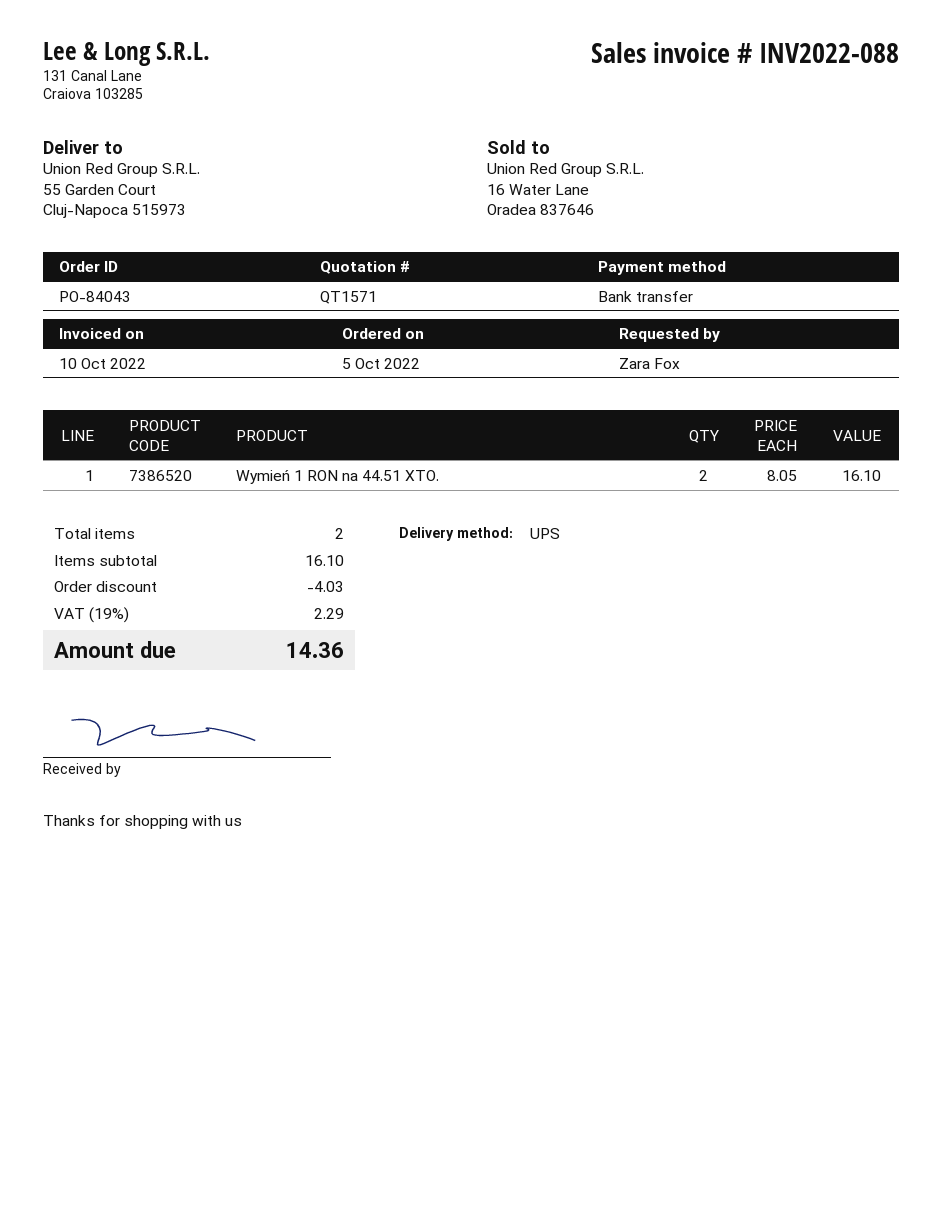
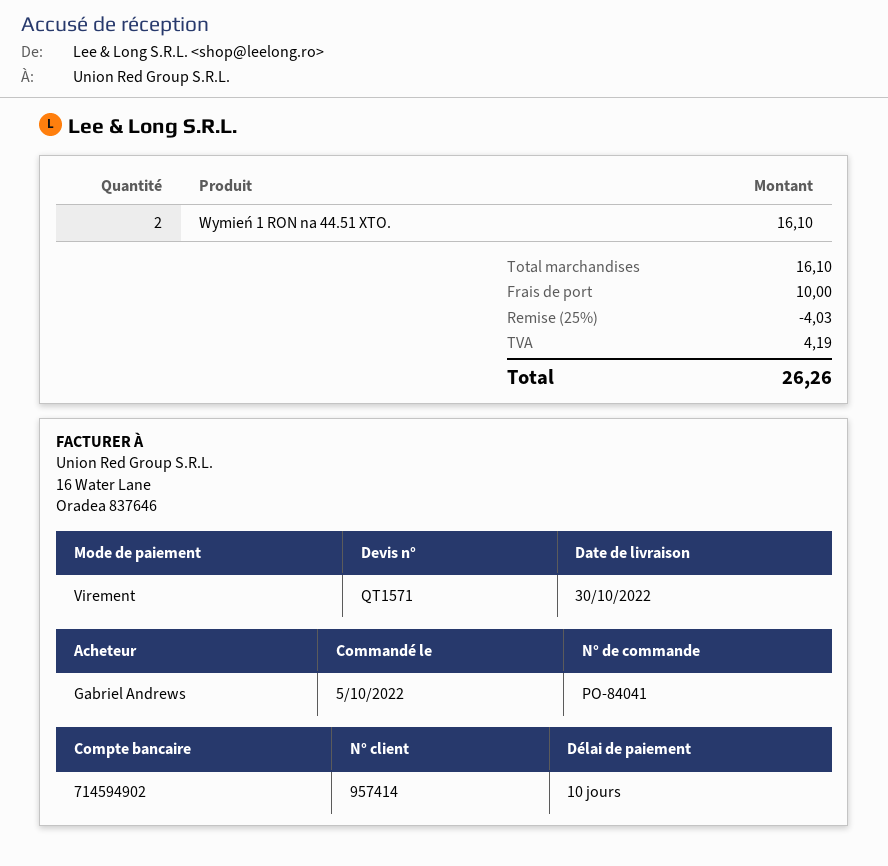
order number: PO-84043 -> PO-84041
ordered by: Zara Fox -> Gabriel Andrews
shipping: none -> 10.00
tax: 2.29 -> 4.19
total: 14.36 -> 26.26

